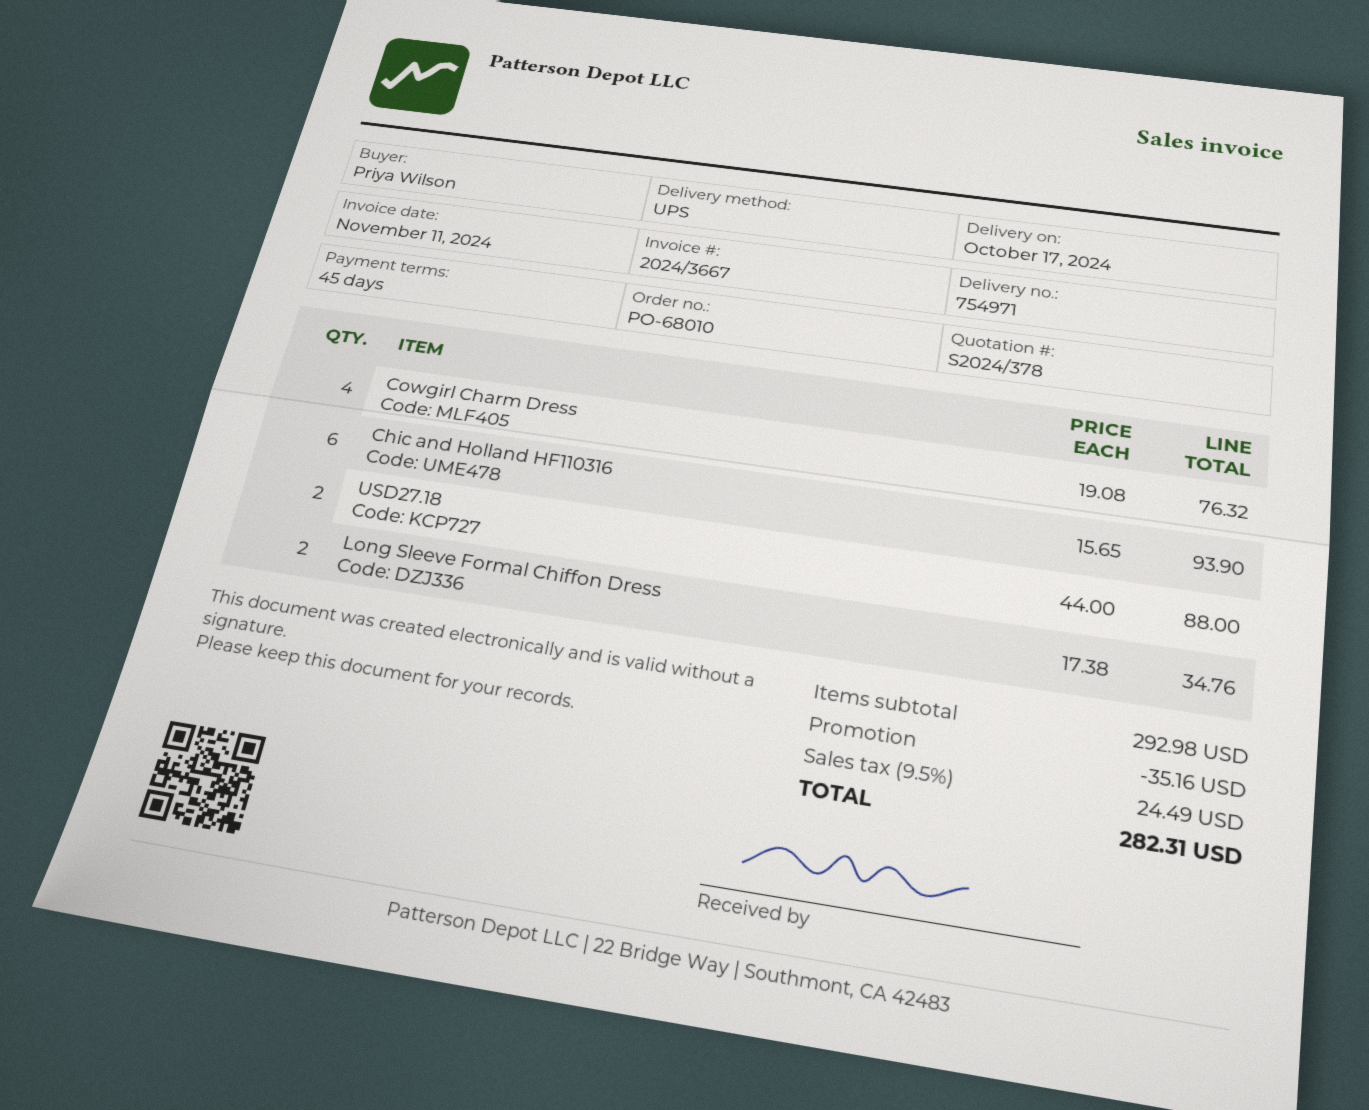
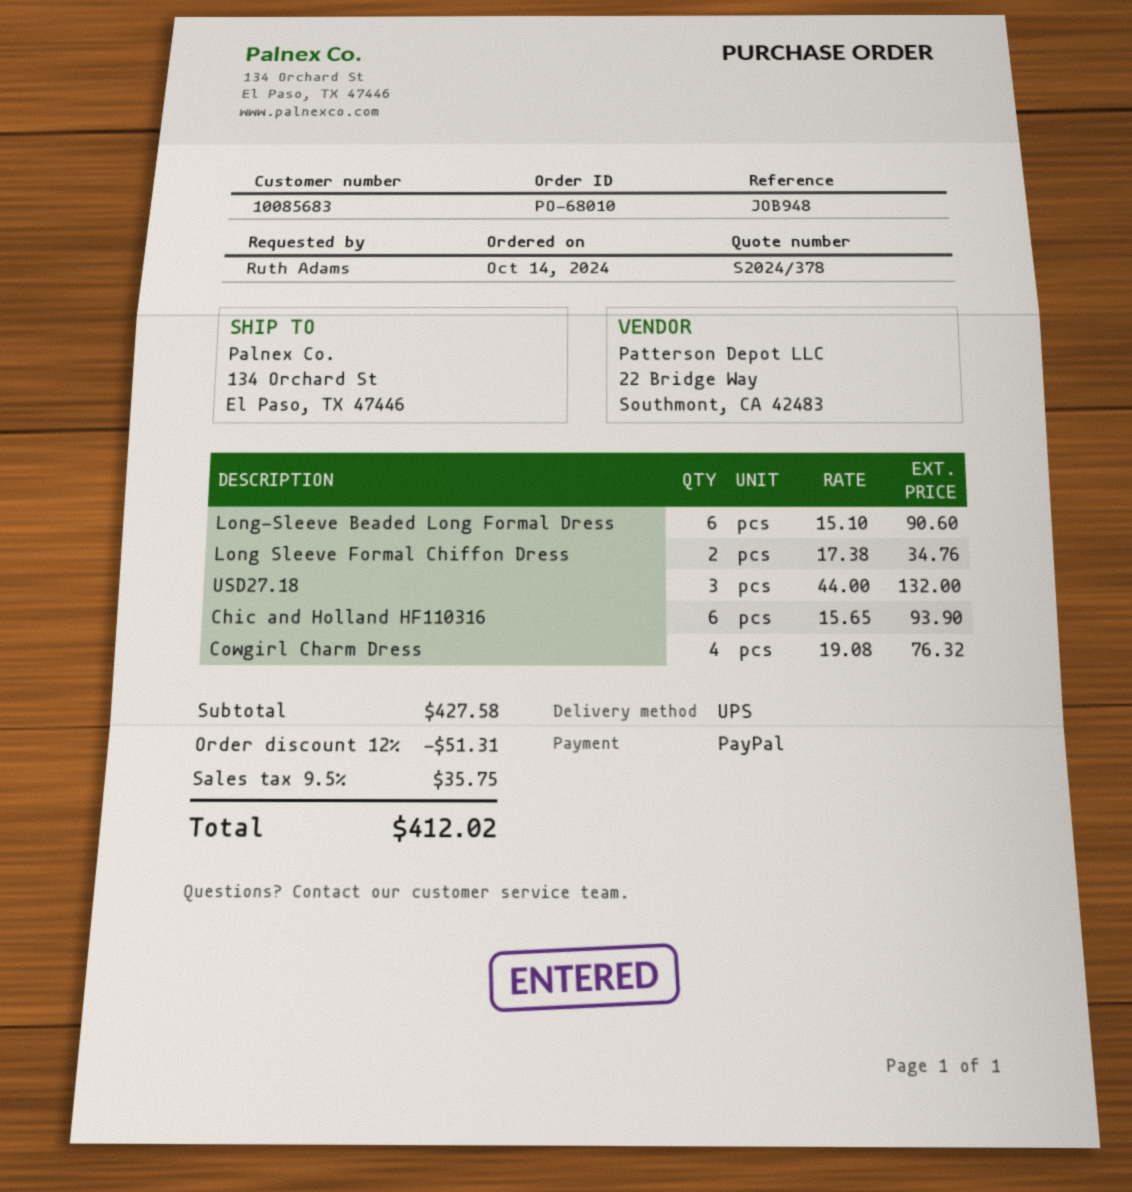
ordered by: Priya Wilson -> Ruth Adams
USD27.18: 2 x 44.00 = 88.00 -> 3 x 44.00 = 132.00
Long-Sleeve Beaded Long Formal Dress: none -> 6 x 15.10 = 90.60
subtotal: 292.98 -> 427.58
discount: 35.16 -> 51.31
tax: 9.5% = 24.49 -> 9.5% = 35.75
total: 282.31 -> 412.02

